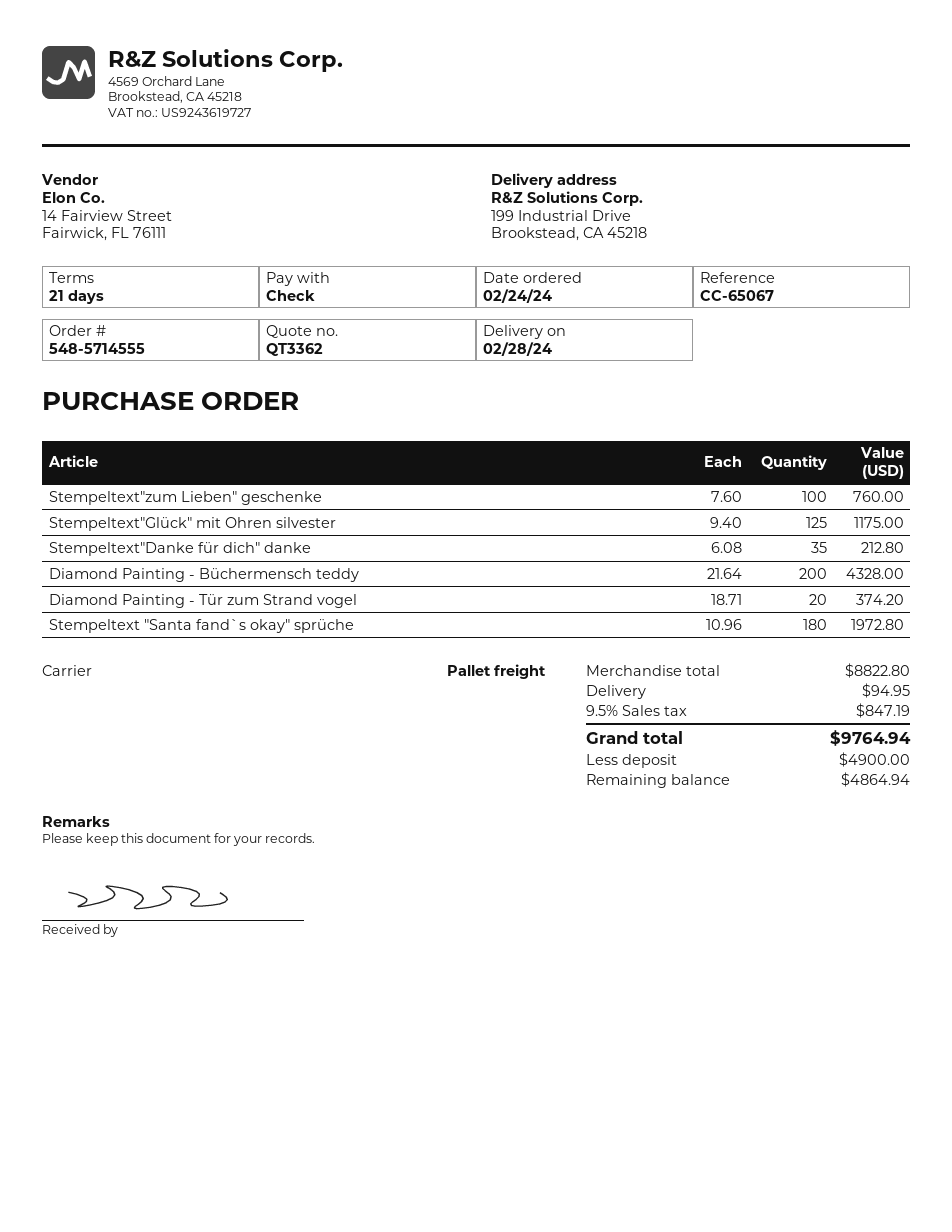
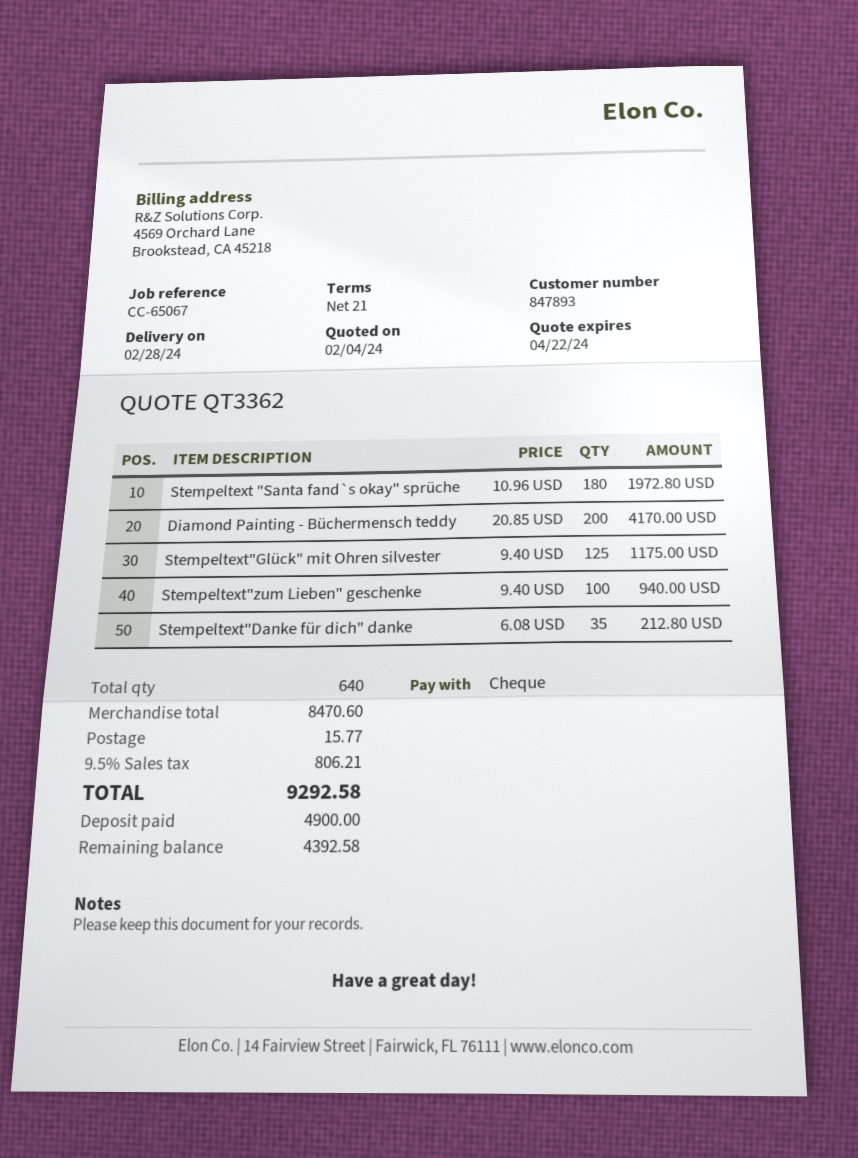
Stempeltext"zum Lieben" geschenke: 100 x 7.60 = 760.00 -> 100 x 9.40 = 940.00
Diamond Painting - Büchermensch teddy: 200 x 21.64 = 4328.00 -> 200 x 20.85 = 4170.00
Diamond Painting - Tür zum Strand vogel: 20 x 18.71 = 374.20 -> none
subtotal: 8822.80 -> 8470.60
shipping: 94.95 -> 15.77
tax: 9.5% = 847.19 -> 9.5% = 806.21
total: 9764.94 -> 9292.58
balance: 4864.94 -> 4392.58

